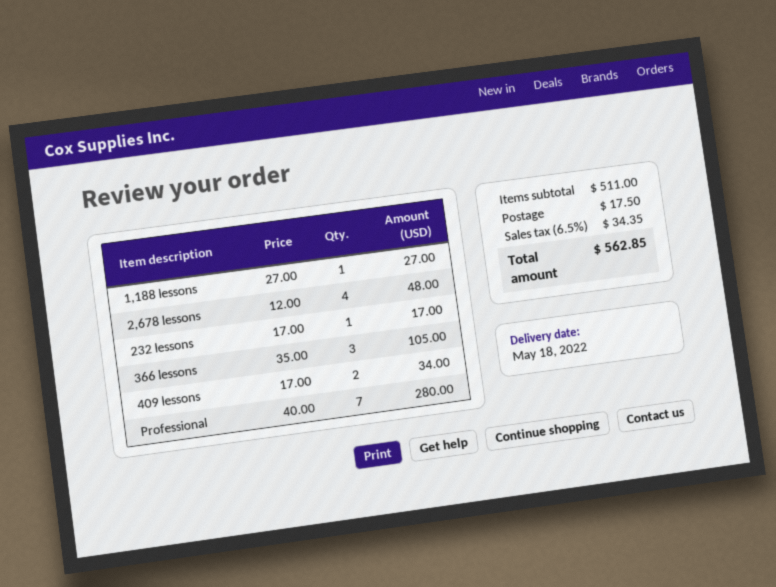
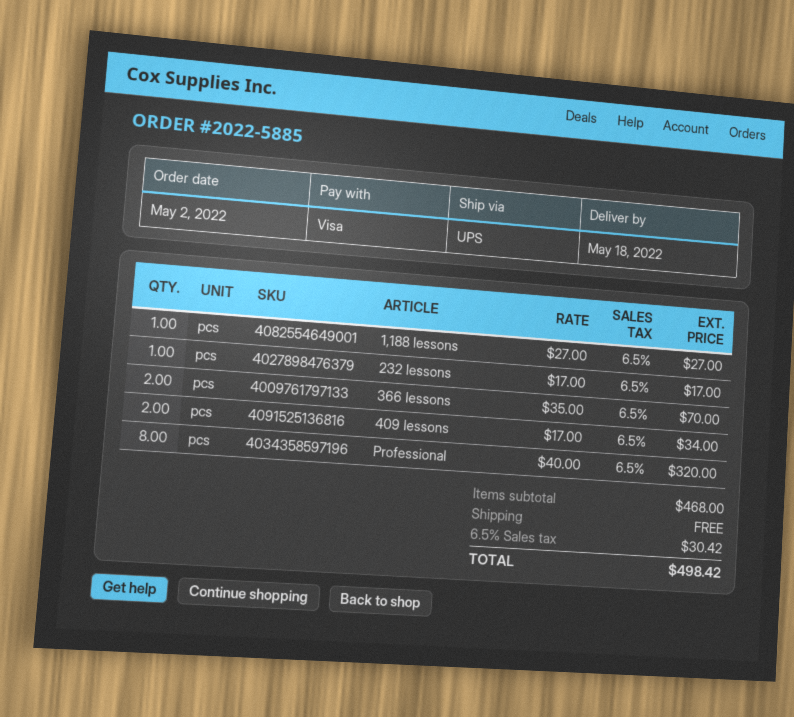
2,678 lessons: 4 x 12.00 = 48.00 -> none
366 lessons: 3 x 35.00 = 105.00 -> 2 x 35.00 = 70.00
Professional: 7 x 40.00 = 280.00 -> 8 x 40.00 = 320.00
subtotal: 511.00 -> 468.00
shipping: 17.50 -> 0.00
tax: 6.5% = 34.35 -> 6.5% = 30.42
total: 562.85 -> 498.42

